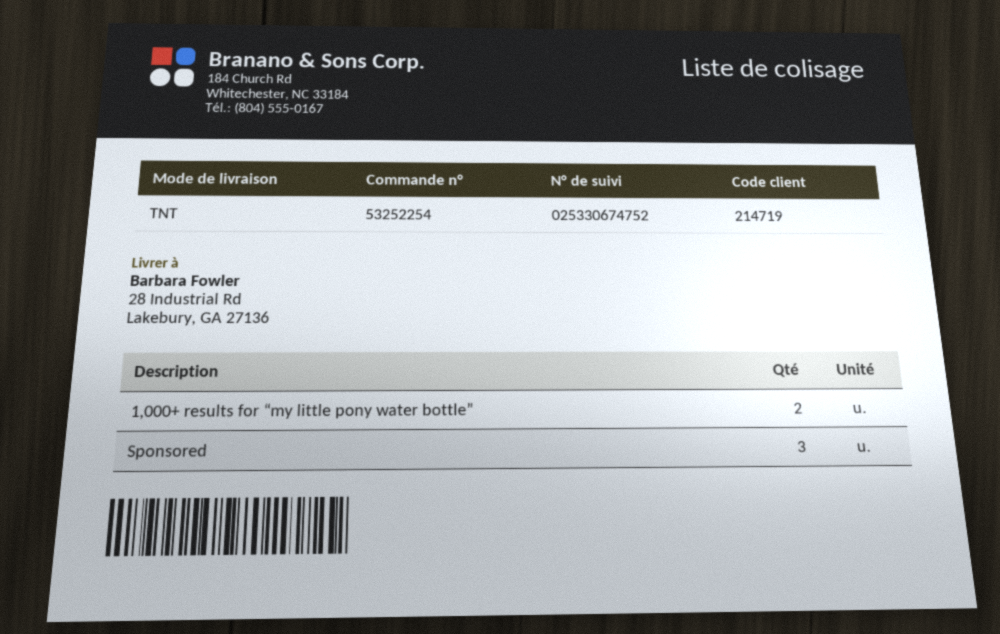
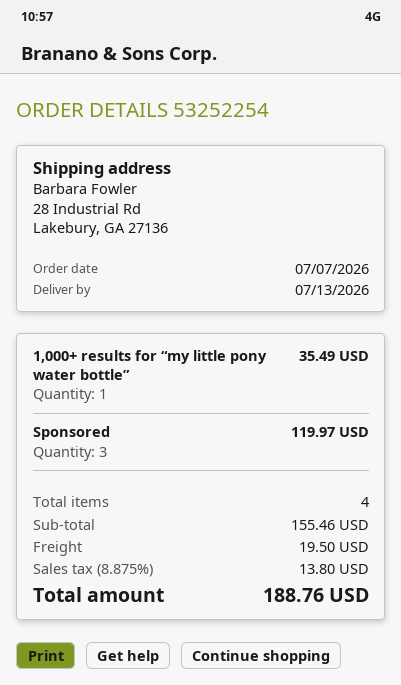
1,000+ results for “my little pony water bottle”: 2 -> 1

